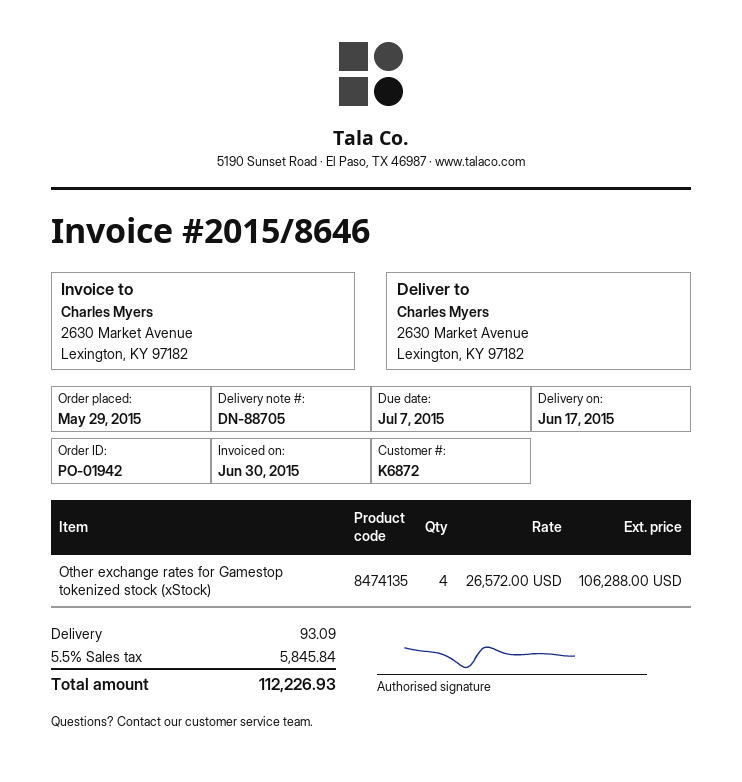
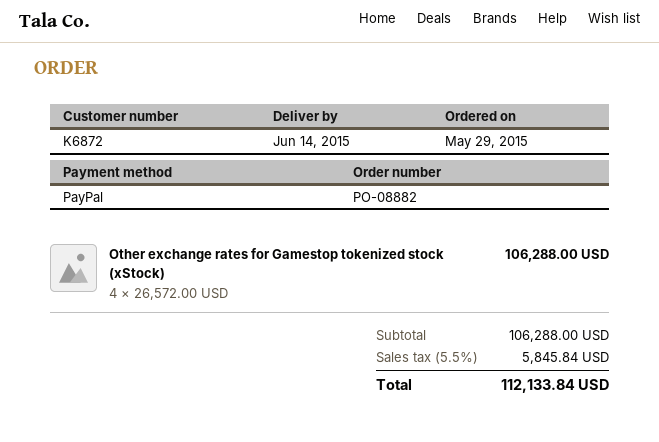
order number: PO-01942 -> PO-08882
delivery date: 2015-06-17 -> 2015-06-14
shipping: 93.09 -> none
total: 112226.93 -> 112133.84

